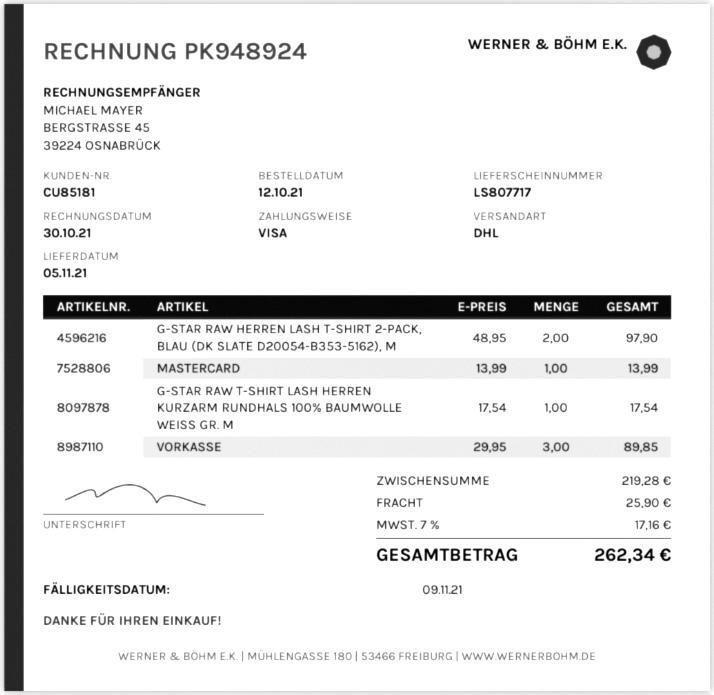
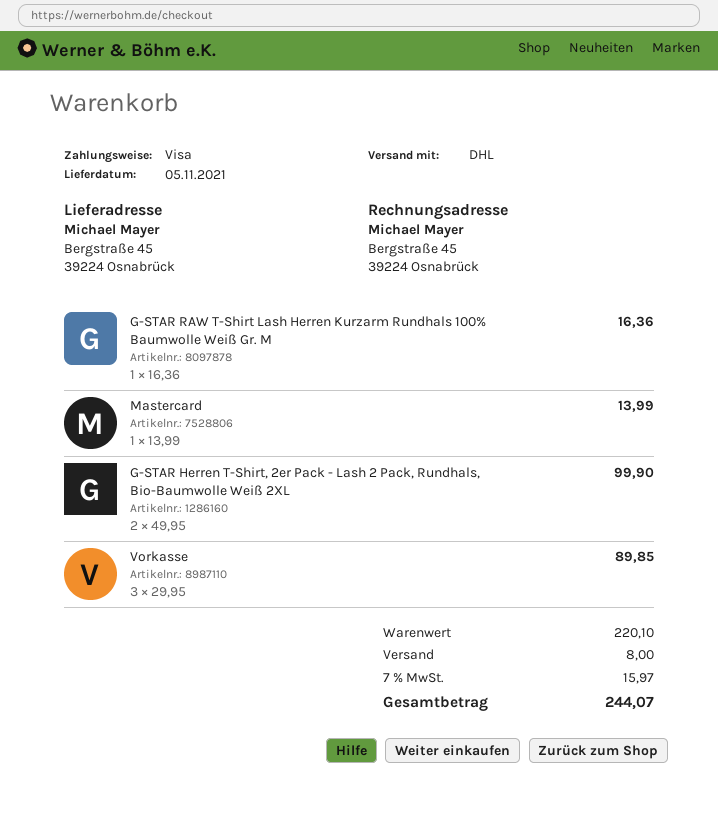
G-STAR RAW HERREN LASH T-SHIRT 2-PACK, BLAU (DK SLATE D20054-B353-5162), M: 2 x 48.95 = 97.90 -> none
G-STAR RAW T-SHIRT LASH HERREN KURZARM RUNDHALS 100% BAUMWOLLE WEISS GR. M: 1 x 17.54 = 17.54 -> 1 x 16.36 = 16.36
G-STAR Herren T-Shirt, 2er Pack - Lash 2 Pack, Rundhals, Bio-Baumwolle Weiß 2XL: none -> 2 x 49.95 = 99.90
subtotal: 219.28 -> 220.10
shipping: 25.90 -> 8.00
tax: 7% = 17.16 -> 7% = 15.97
total: 262.34 -> 244.07

